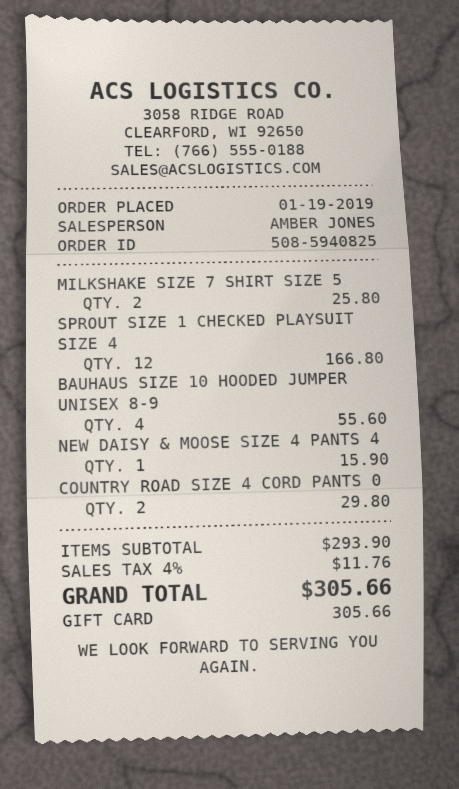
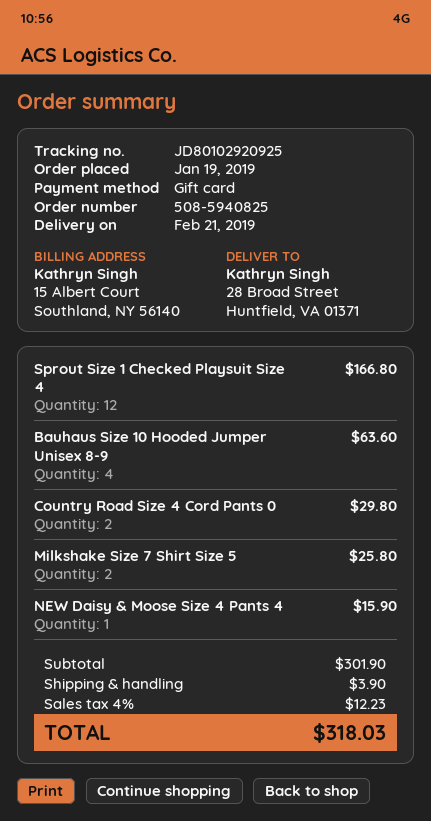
BAUHAUS SIZE 10 HOODED JUMPER UNISEX 8-9: 4 for 55.60 -> 4 for 63.60
subtotal: 293.90 -> 301.90
shipping: none -> 3.90
tax: 4% = 11.76 -> 4% = 12.23
total: 305.66 -> 318.03

